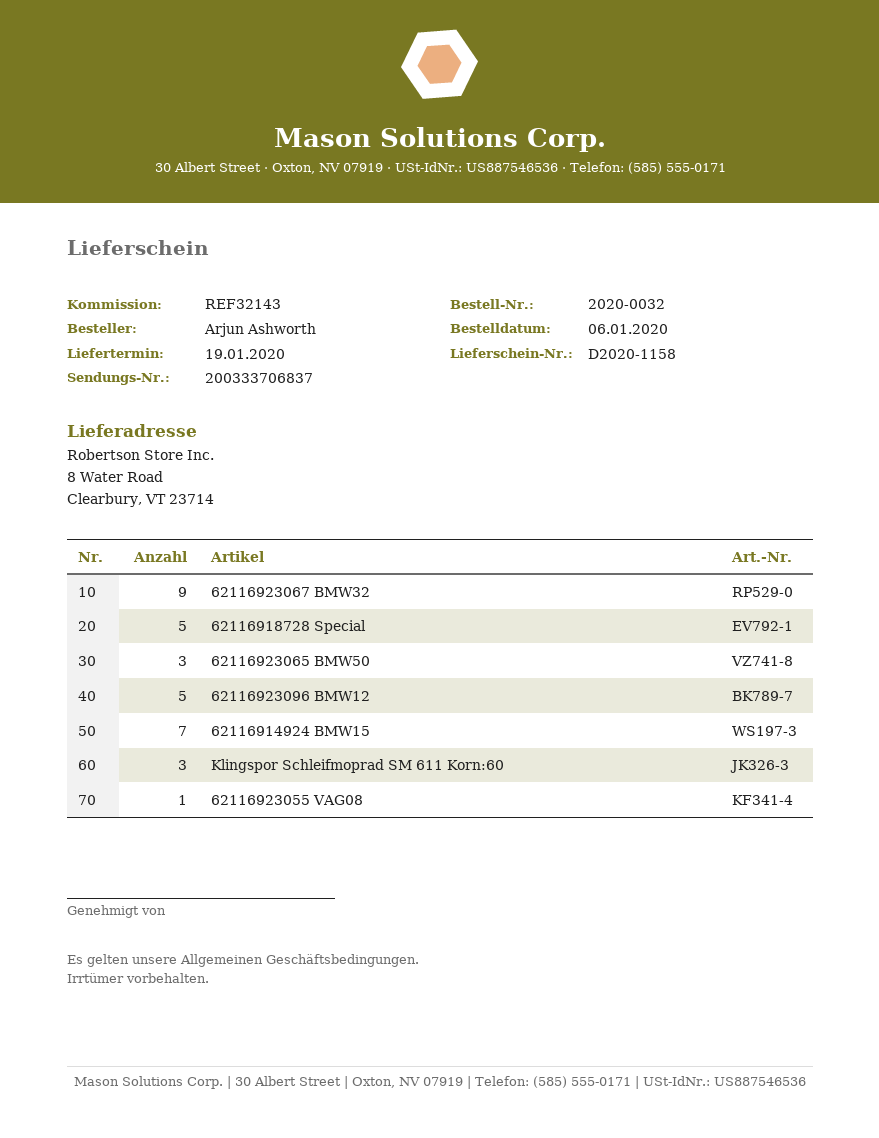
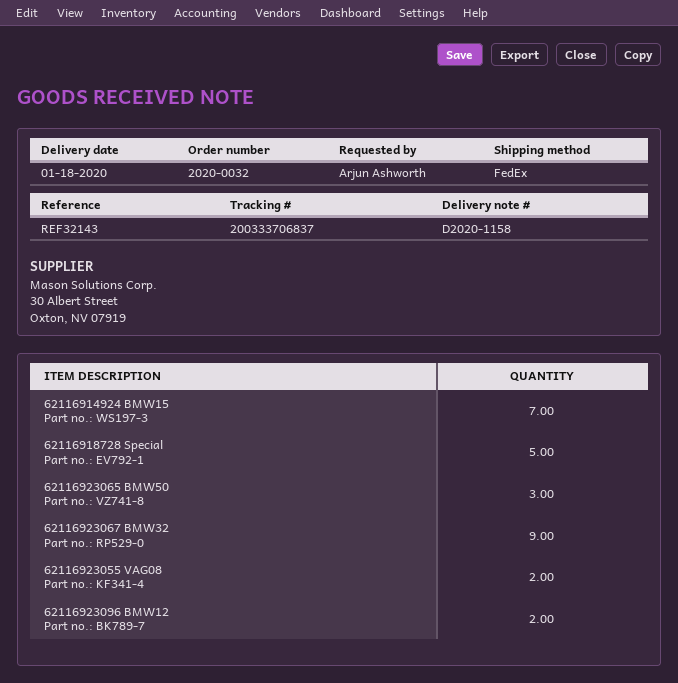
delivery date: 2020-01-19 -> 2020-01-18
62116923096 BMW12: 5 -> 2
Klingspor Schleifmoprad SM 611 Korn:60: 3 -> none
62116923055 VAG08: 1 -> 2

